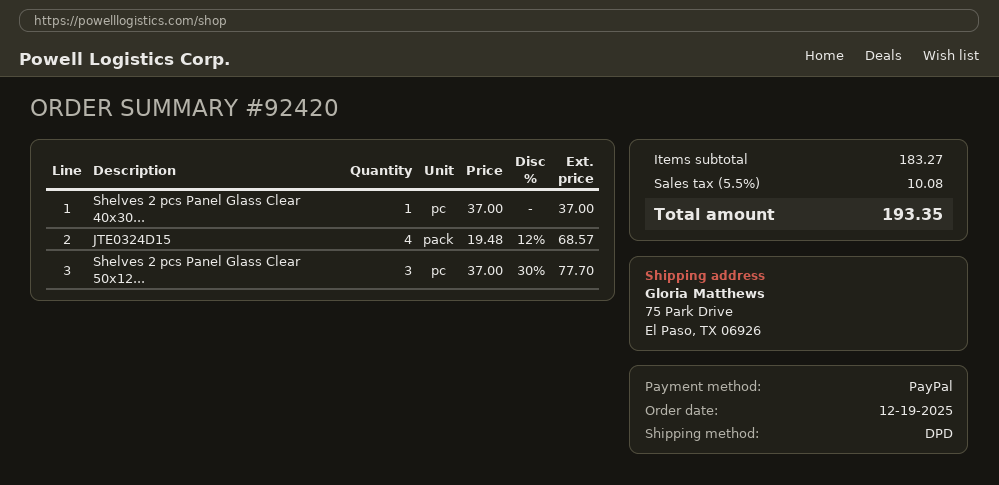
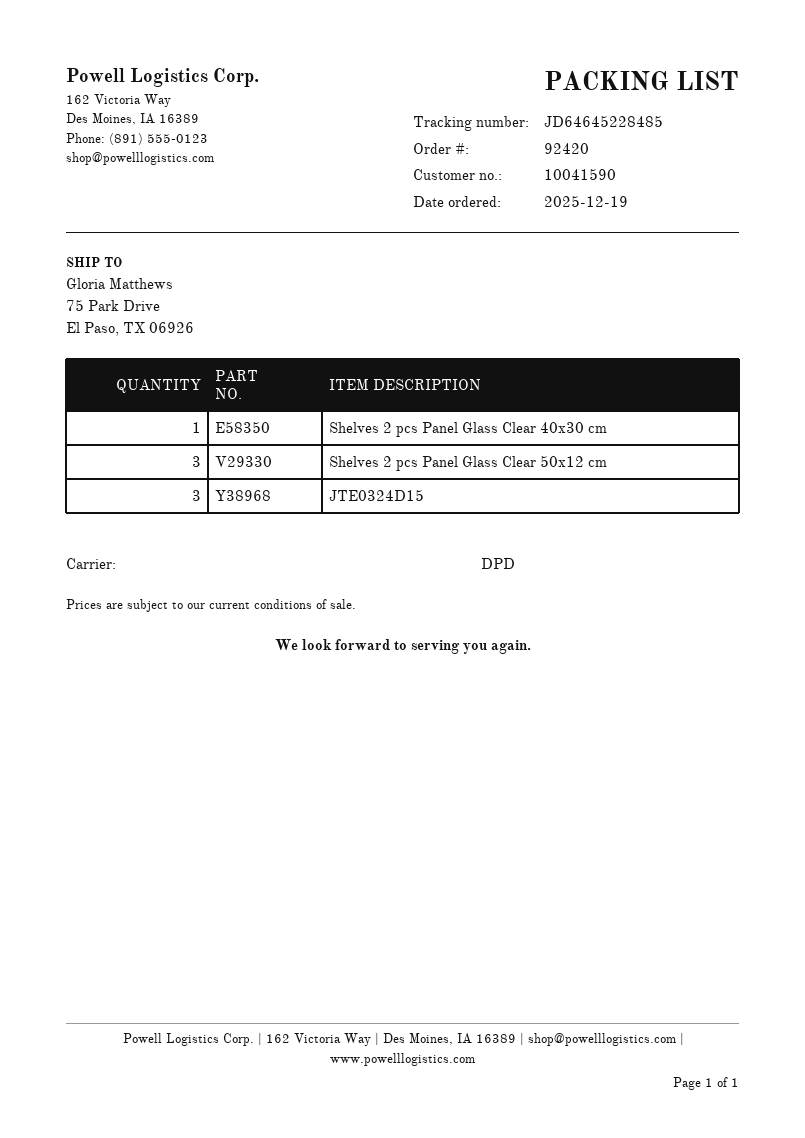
JTE0324D15: 4 -> 3

